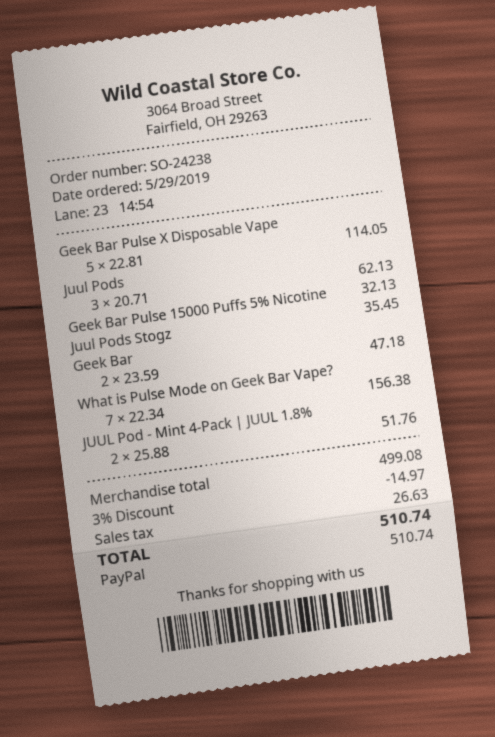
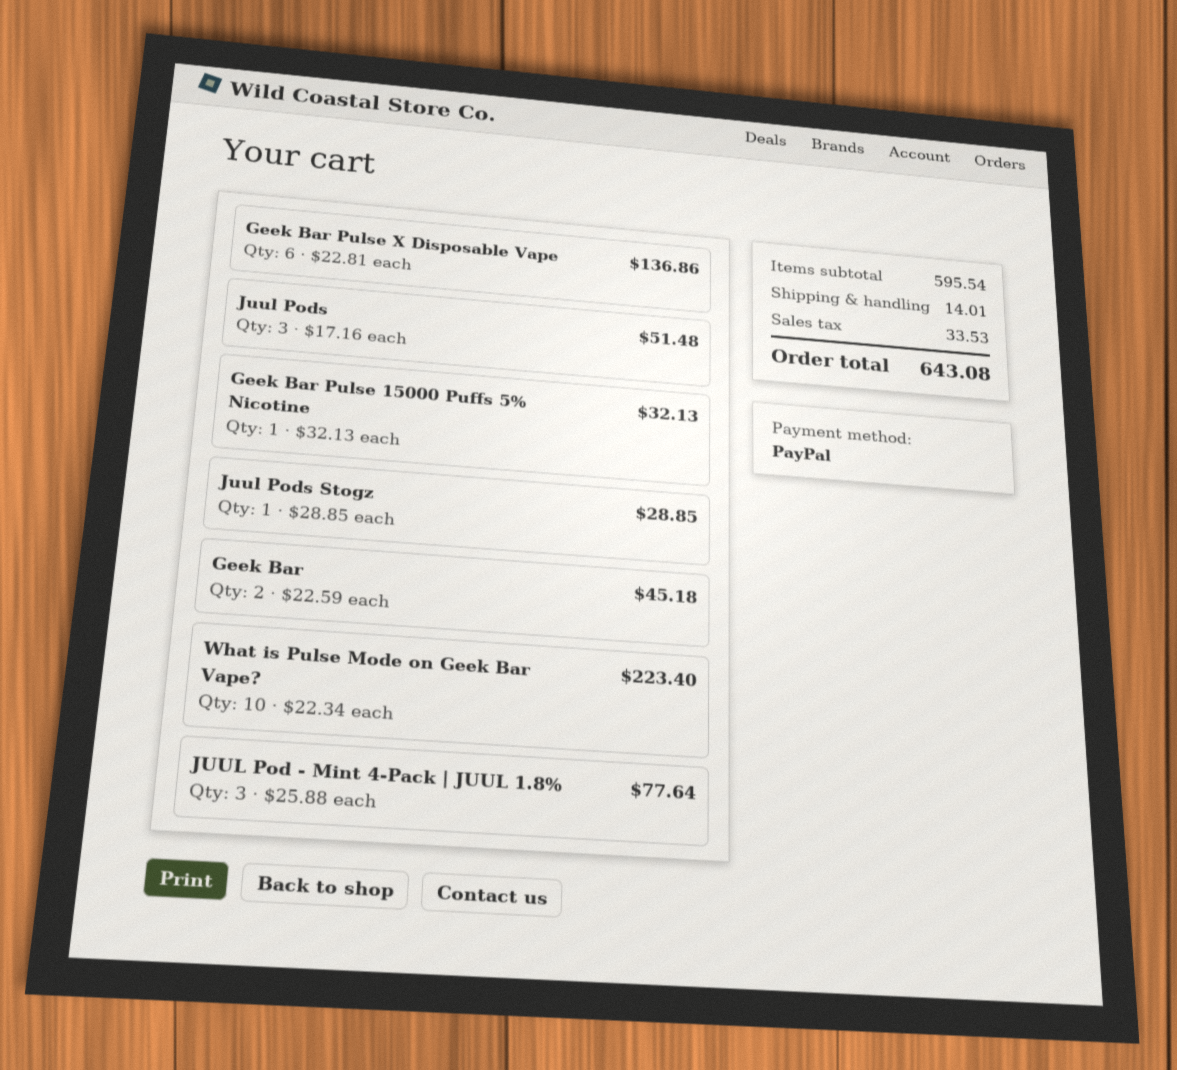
Geek Bar Pulse X Disposable Vape: 5 x 22.81 = 114.05 -> 6 x 22.81 = 136.86
Juul Pods: 3 x 20.71 = 62.13 -> 3 x 17.16 = 51.48
Juul Pods Stogz: 1 x 35.45 = 35.45 -> 1 x 28.85 = 28.85
Geek Bar: 2 x 23.59 = 47.18 -> 2 x 22.59 = 45.18
What is Pulse Mode on Geek Bar Vape?: 7 x 22.34 = 156.38 -> 10 x 22.34 = 223.40
JUUL Pod - Mint 4-Pack | JUUL 1.8%: 2 x 25.88 = 51.76 -> 3 x 25.88 = 77.64
subtotal: 499.08 -> 595.54
discount: 3% = 14.97 -> none
shipping: none -> 14.01
tax: 26.63 -> 33.53
total: 510.74 -> 643.08

